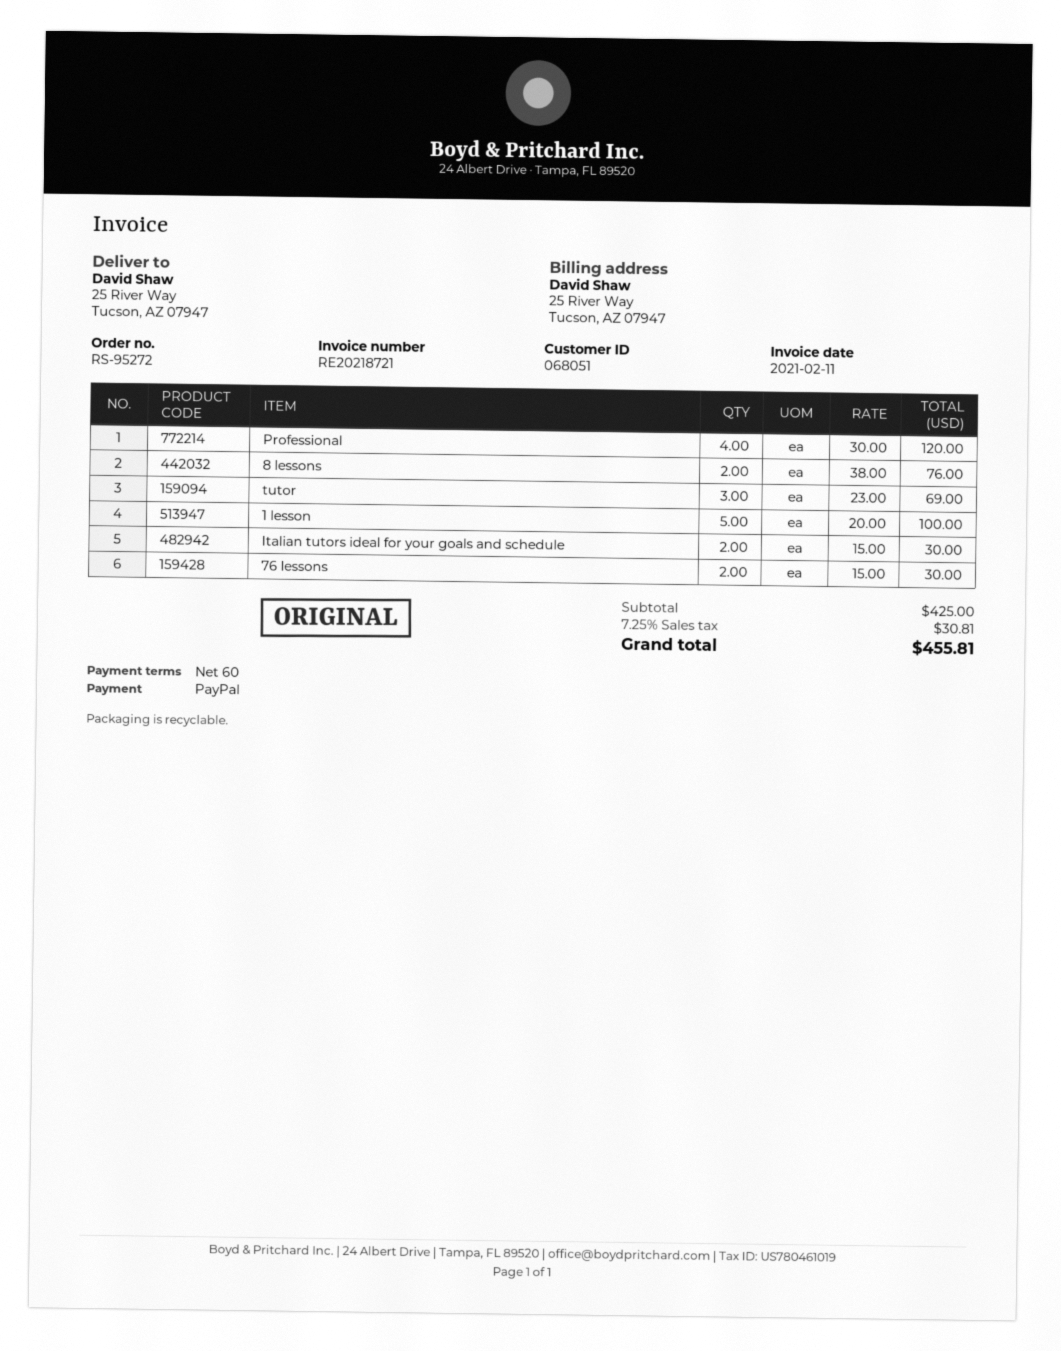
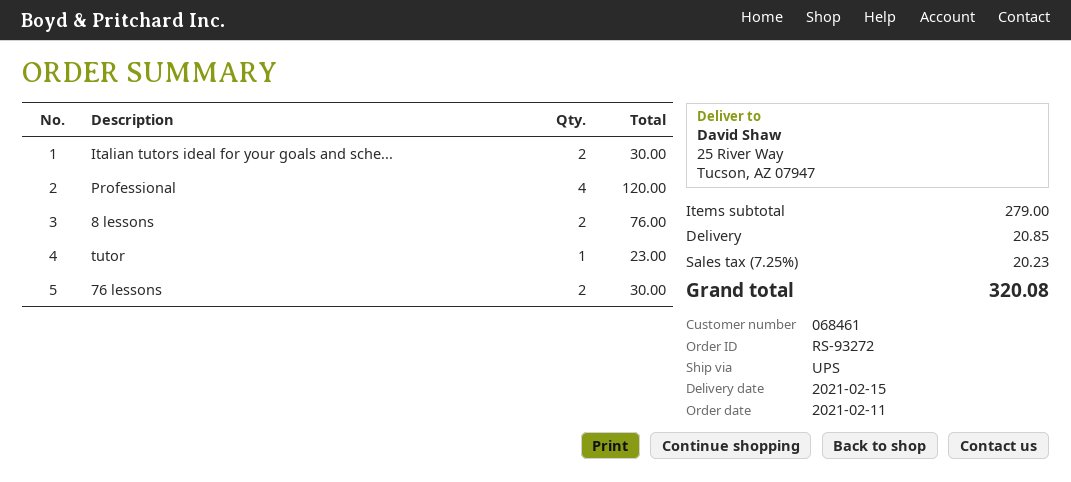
order number: RS-95272 -> RS-93272
customer number: 068051 -> 068461
tutor: 3 for 69.00 -> 1 for 23.00
1 lesson: 5 for 100.00 -> none
subtotal: 425.00 -> 279.00
shipping: none -> 20.85
tax: 7.25% = 30.81 -> 7.25% = 20.23
total: 455.81 -> 320.08

